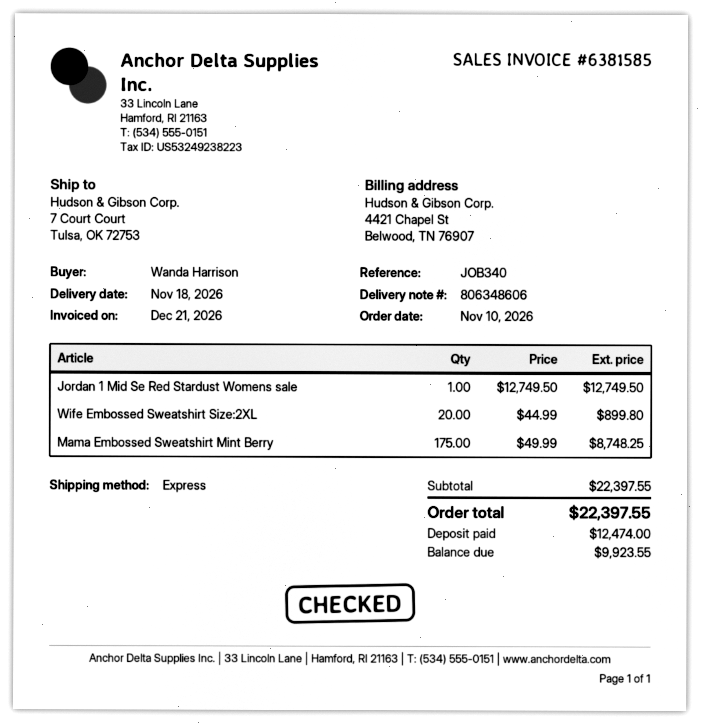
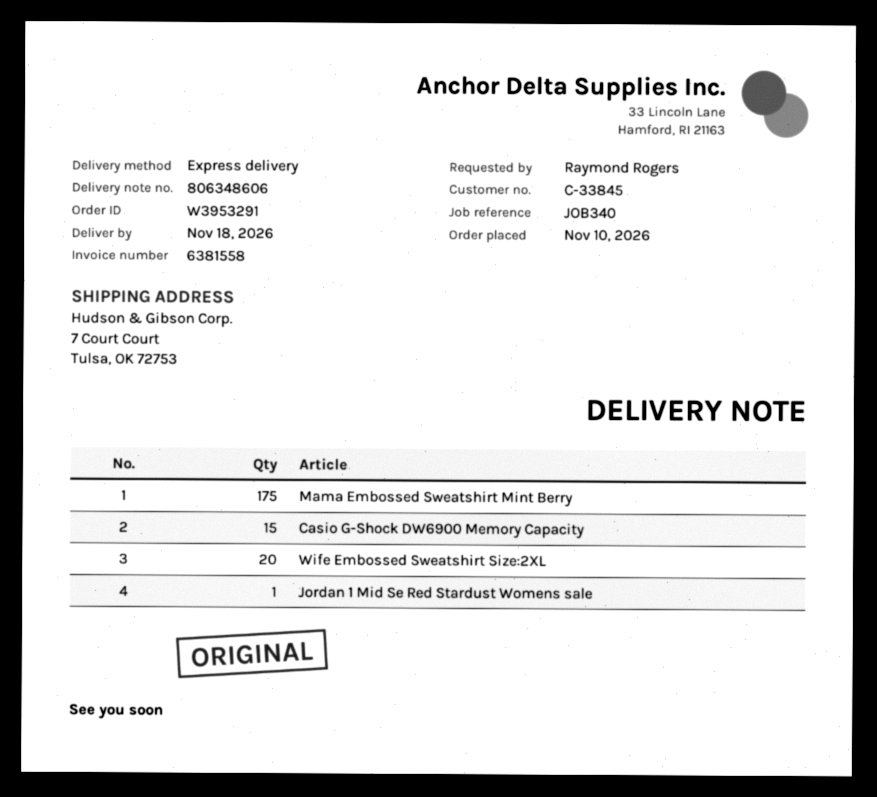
invoice number: 6381585 -> 6381558
ordered by: Wanda Harrison -> Raymond Rogers
Casio G-Shock DW6900 Memory Capacity: none -> 15

